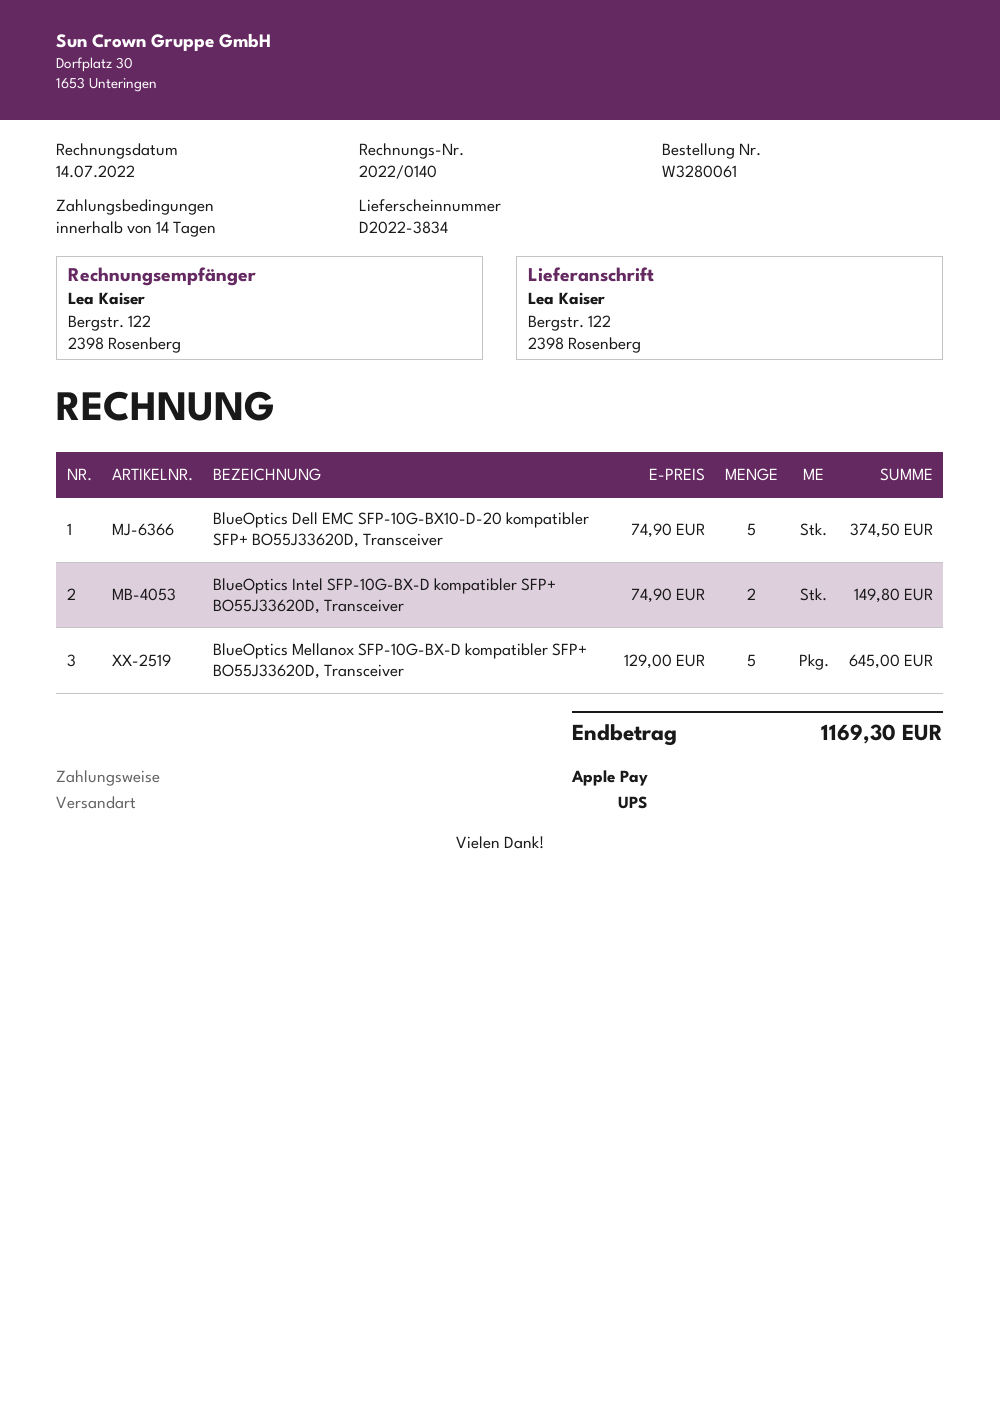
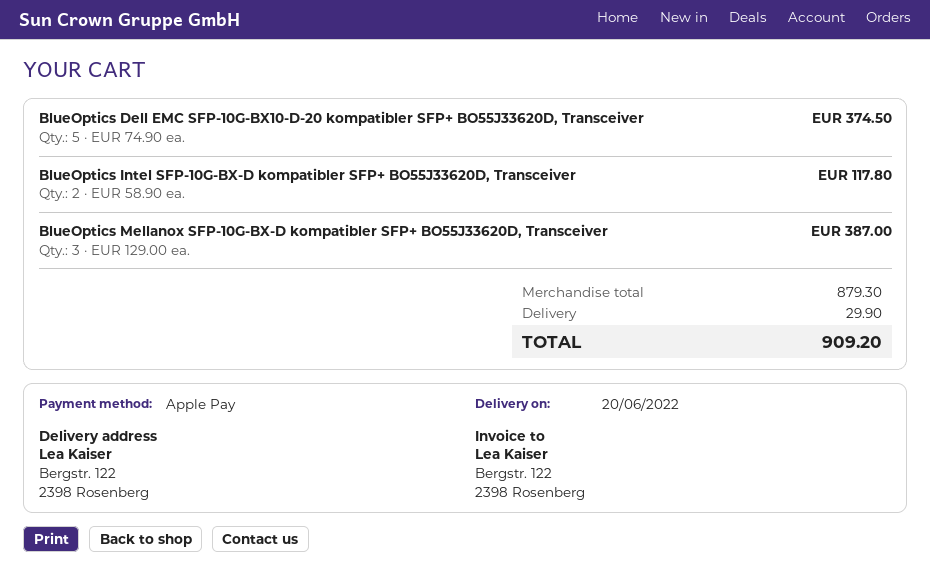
BlueOptics Intel SFP-10G-BX-D kompatibler SFP+ BO55J33620D, Transceiver: 2 x 74.90 = 149.80 -> 2 x 58.90 = 117.80
BlueOptics Mellanox SFP-10G-BX-D kompatibler SFP+ BO55J33620D, Transceiver: 5 x 129.00 = 645.00 -> 3 x 129.00 = 387.00
shipping: none -> 29.90
total: 1169.30 -> 909.20

